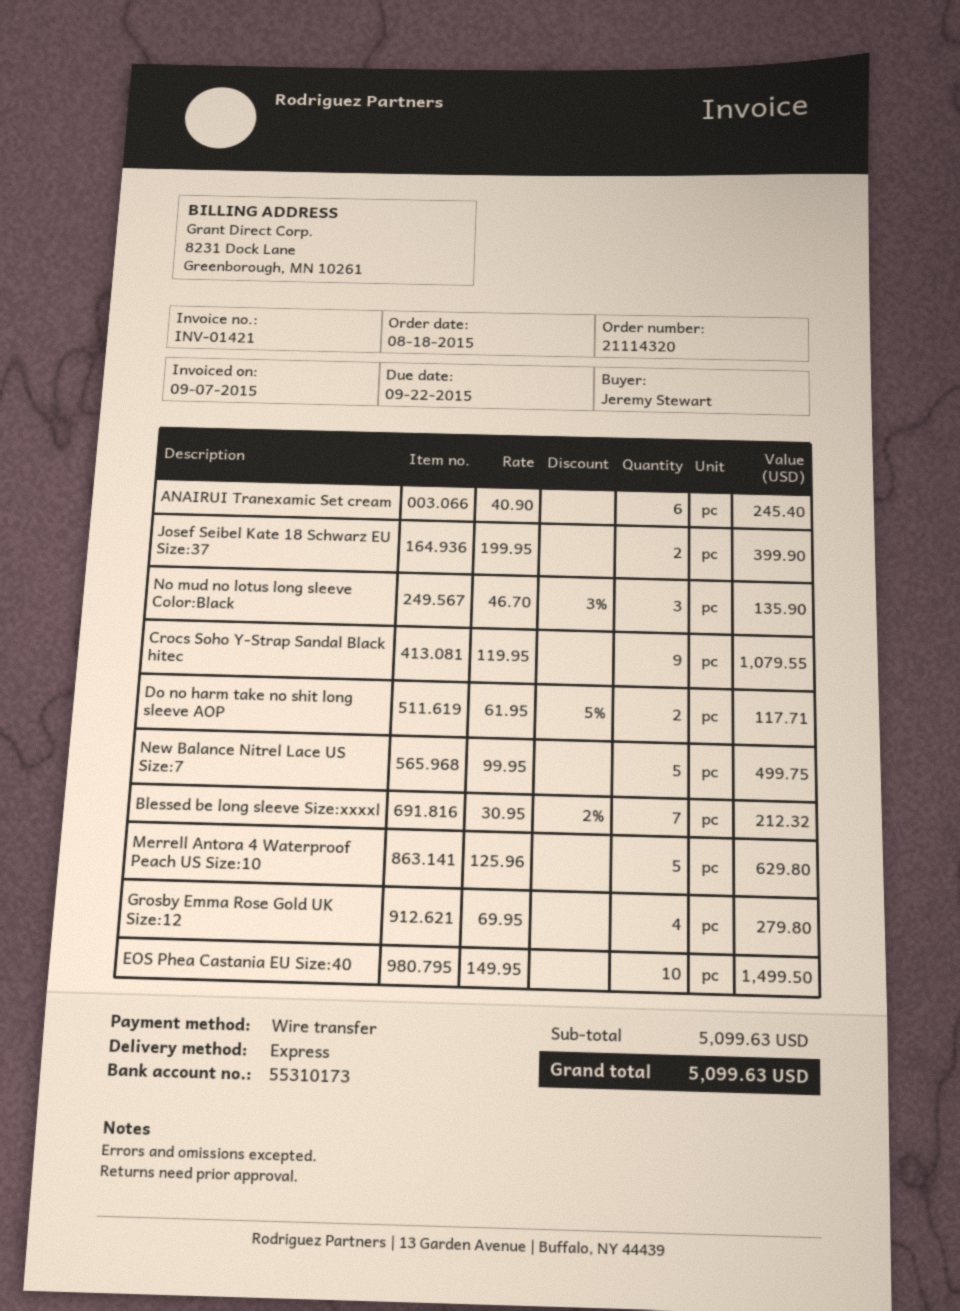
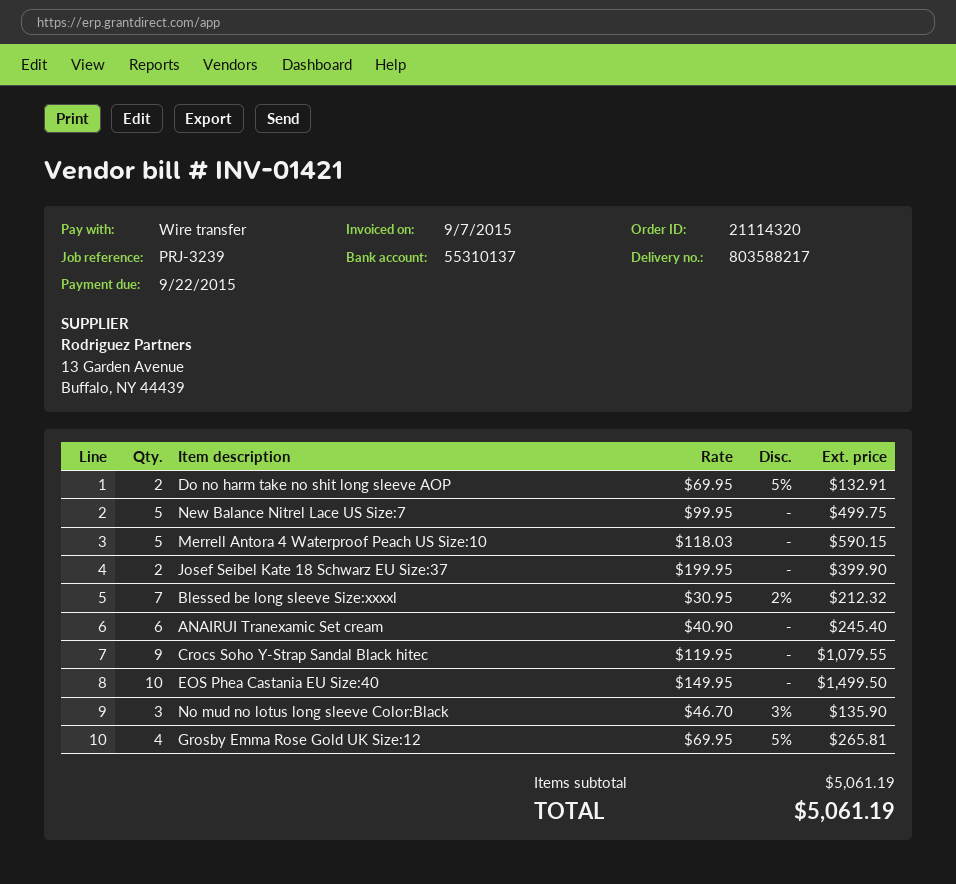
bank account: 55310173 -> 55310137
Do no harm take no shit long sleeve AOP: 2 x 61.95 - 5% = 117.71 -> 2 x 69.95 - 5% = 132.91
Merrell Antora 4 Waterproof Peach US Size:10: 5 x 125.96 = 629.80 -> 5 x 118.03 = 590.15
Grosby Emma Rose Gold UK Size:12: 4 x 69.95 = 279.80 -> 4 x 69.95 - 5% = 265.81
subtotal: 5099.63 -> 5061.19
total: 5099.63 -> 5061.19

